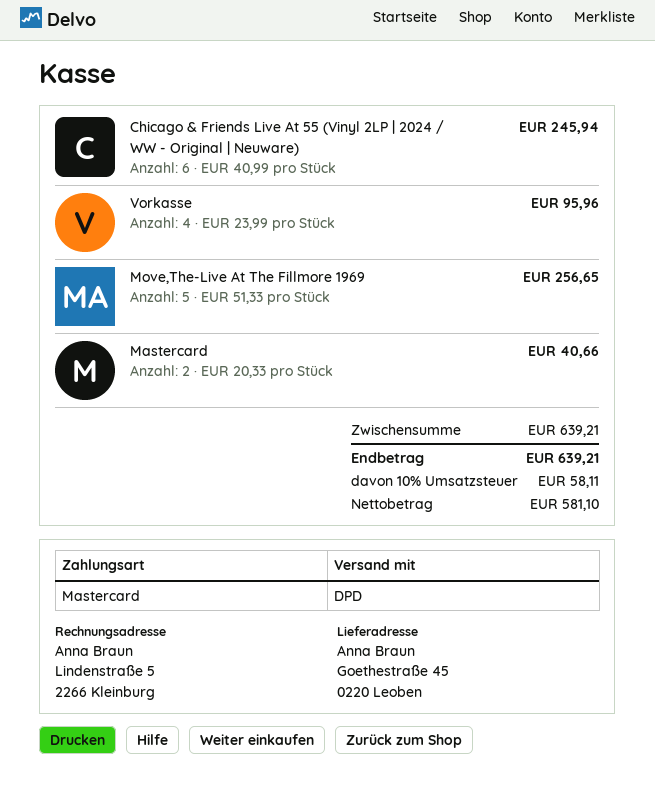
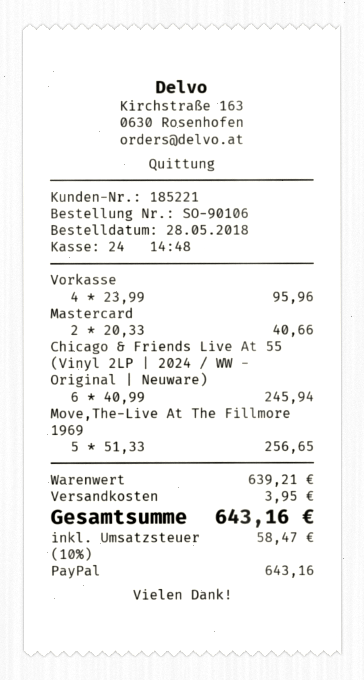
payment method: Mastercard -> PayPal
shipping: none -> 3.95
tax: 10% = 58.11 -> 10% = 58.47
total: 639.21 -> 643.16

